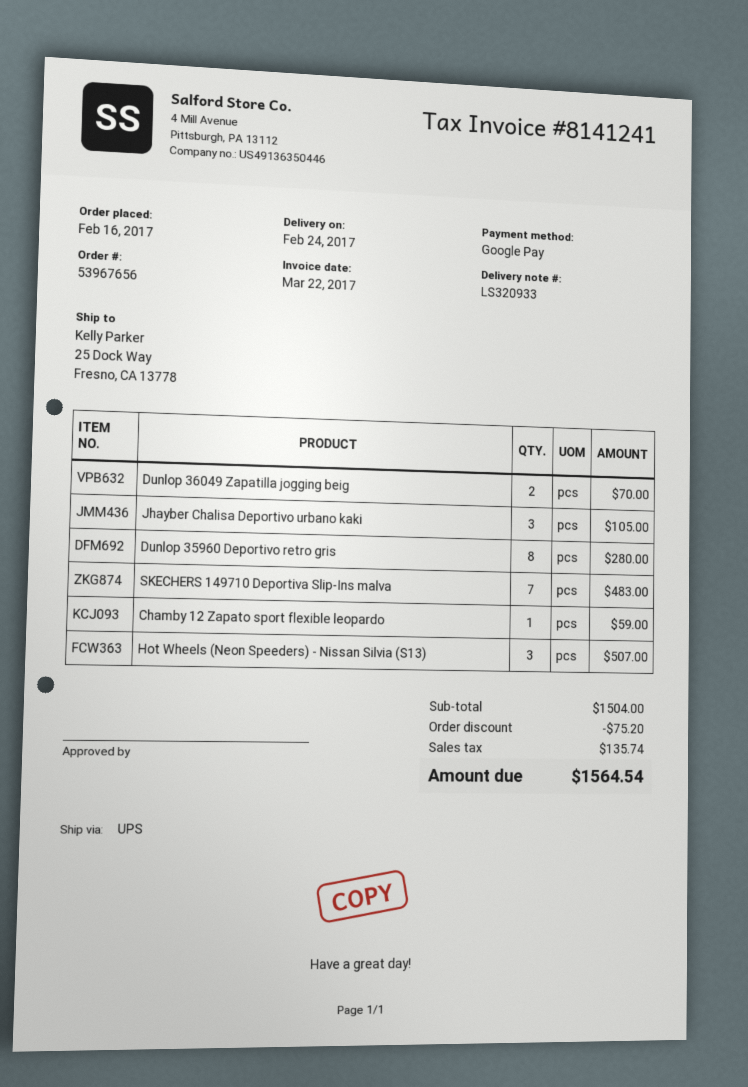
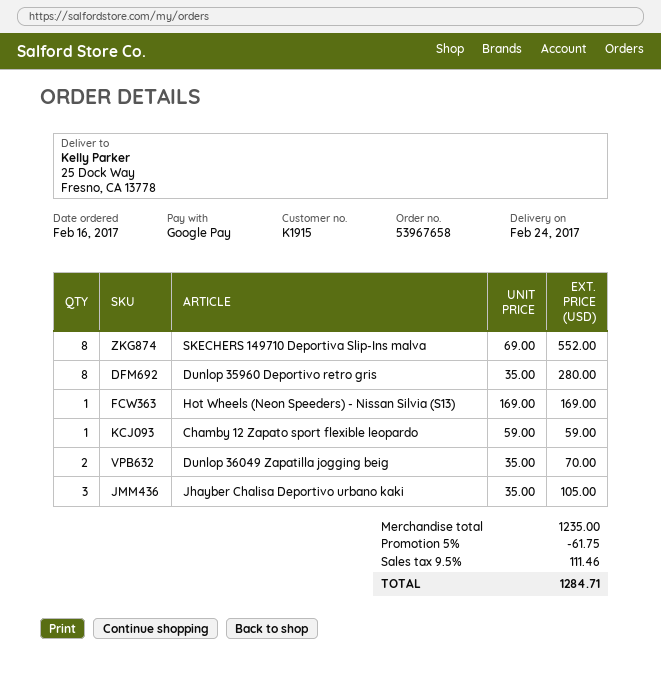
order number: 53967656 -> 53967658
SKECHERS 149710 Deportiva Slip-Ins malva: 7 for 483.00 -> 8 for 552.00
Hot Wheels (Neon Speeders) - Nissan Silvia (S13): 3 for 507.00 -> 1 for 169.00
subtotal: 1504.00 -> 1235.00
discount: 75.20 -> 61.75
tax: 135.74 -> 111.46
total: 1564.54 -> 1284.71

